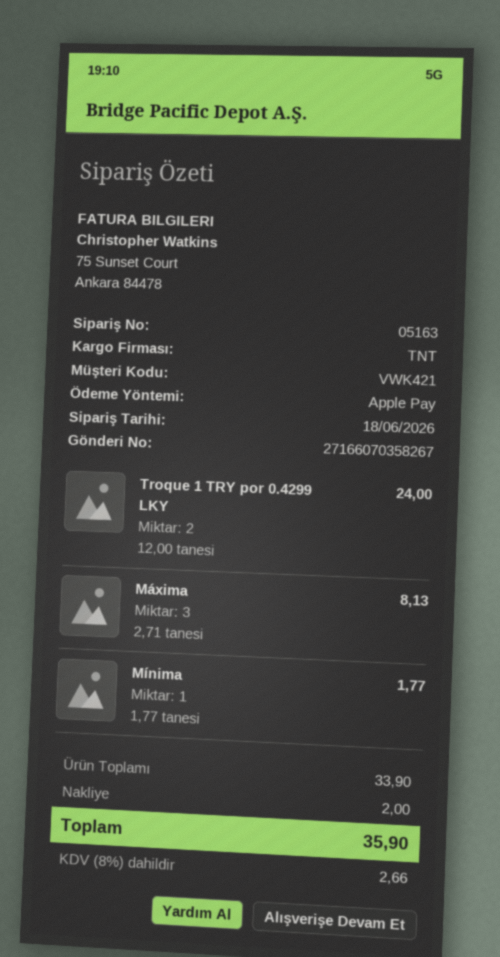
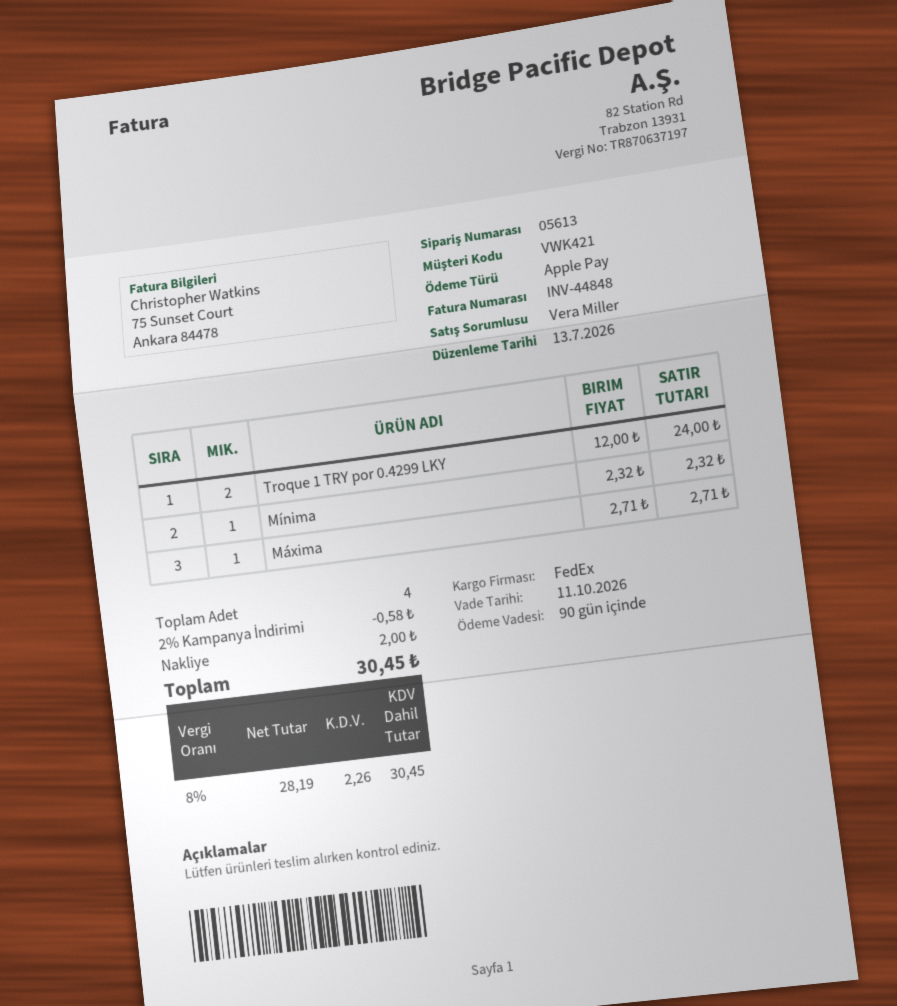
order number: 05163 -> 05613
shipping method: TNT -> FedEx
Máxima: 3 x 2.71 = 8.13 -> 1 x 2.71 = 2.71
Mínima: 1 x 1.77 = 1.77 -> 1 x 2.32 = 2.32
discount: none -> 2% = 0.58
tax: 8% = 2.66 -> 8% = 2.26
total: 35.90 -> 30.45

